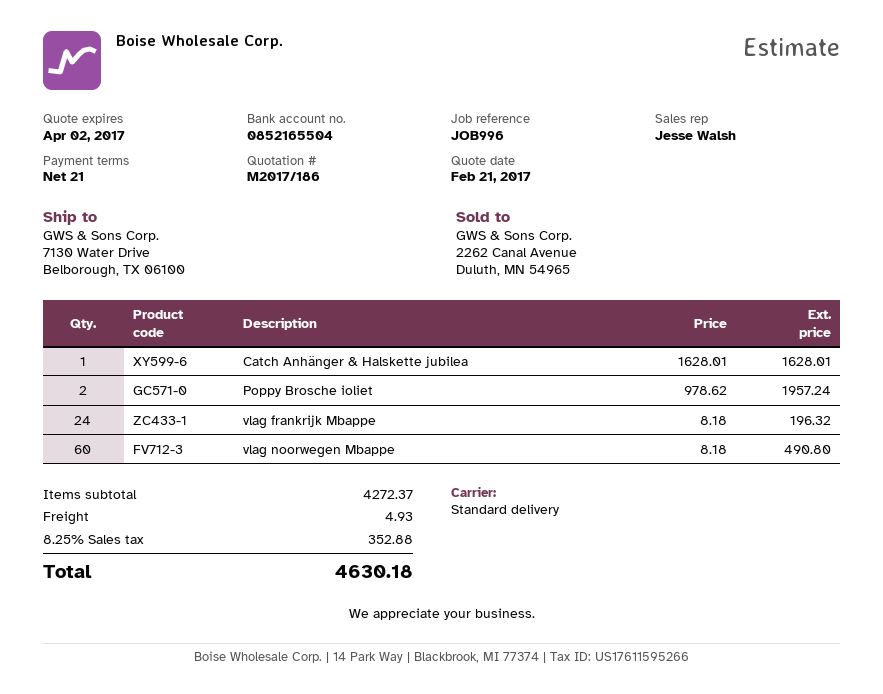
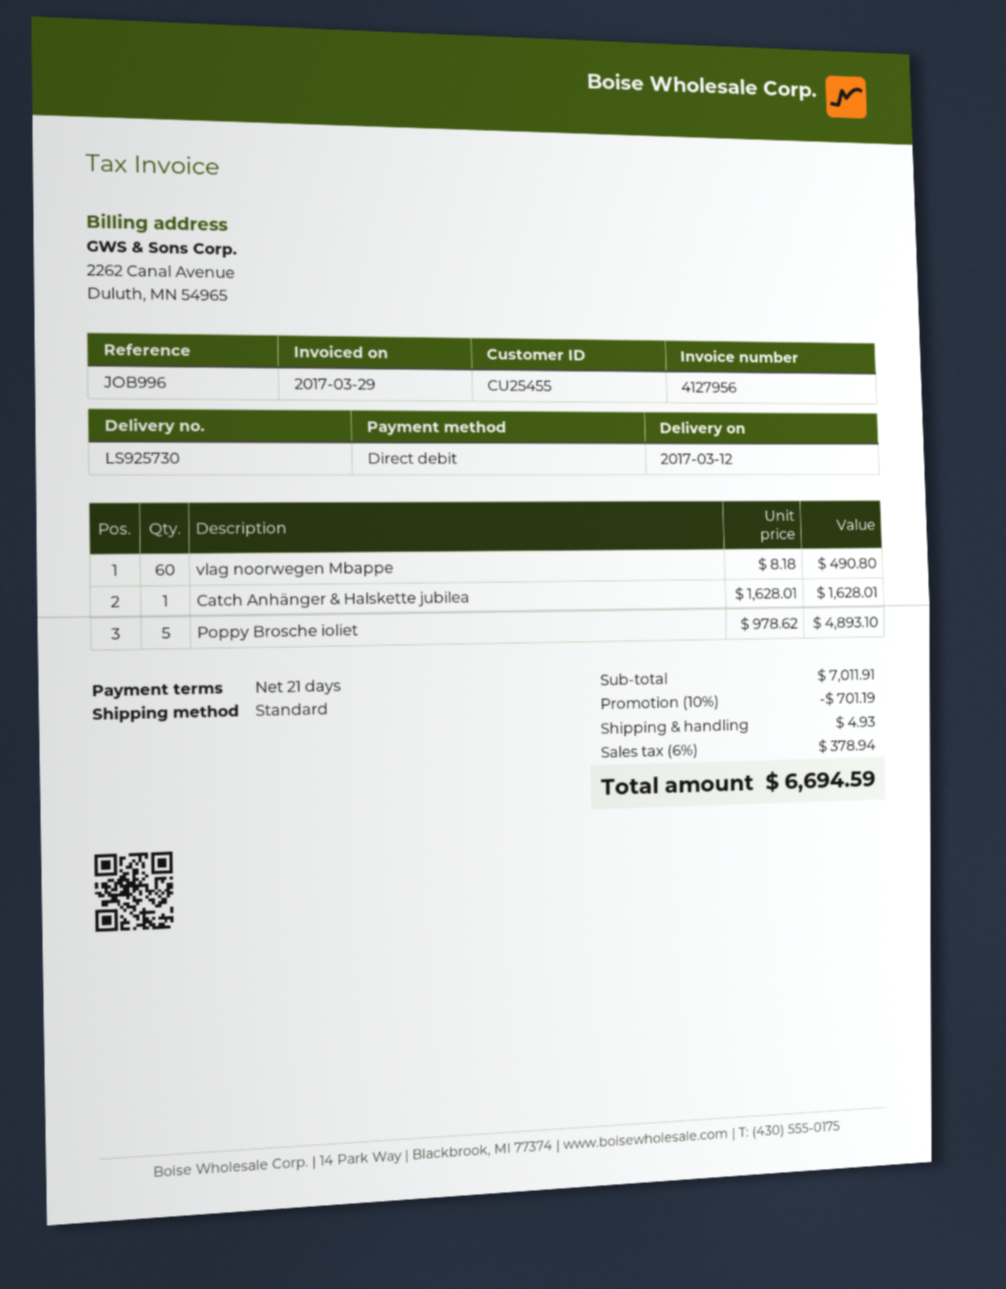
Poppy Brosche ioliet: 2 x 978.62 = 1957.24 -> 5 x 978.62 = 4893.10
vlag frankrijk Mbappe: 24 x 8.18 = 196.32 -> none
subtotal: 4272.37 -> 7011.91
discount: none -> 10% = 701.19
tax: 8.25% = 352.88 -> 6% = 378.94
total: 4630.18 -> 6694.59

